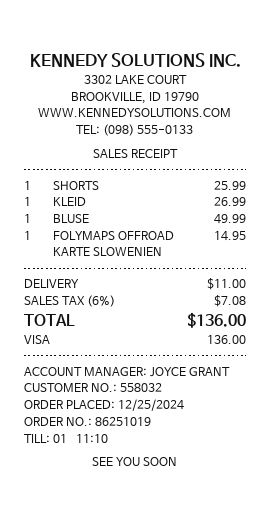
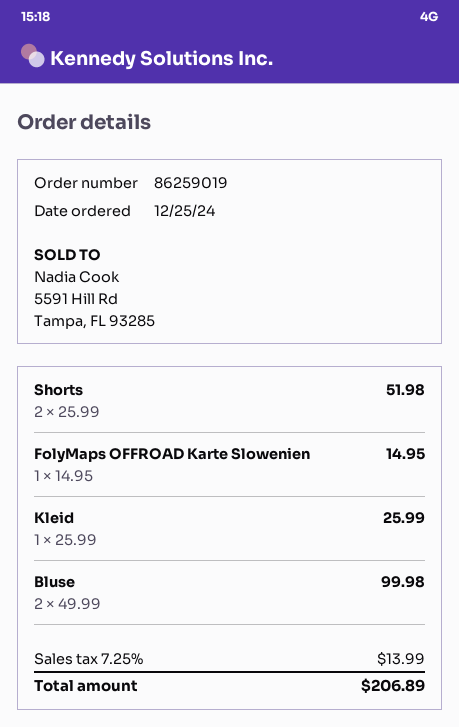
order number: 86251019 -> 86259019
SHORTS: 1 for 25.99 -> 2 for 51.98
KLEID: 1 for 26.99 -> 1 for 25.99
BLUSE: 1 for 49.99 -> 2 for 99.98
shipping: 11.00 -> none
tax: 6% = 7.08 -> 7.25% = 13.99
total: 136.00 -> 206.89

